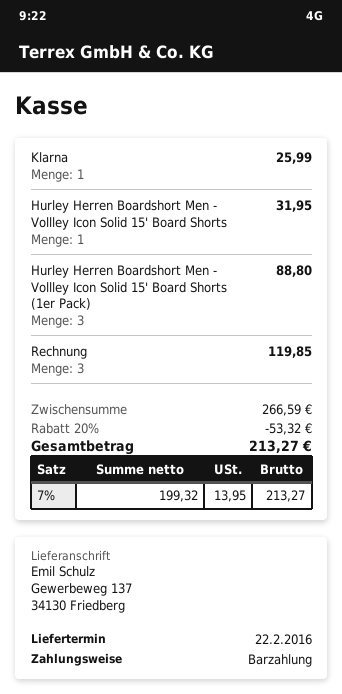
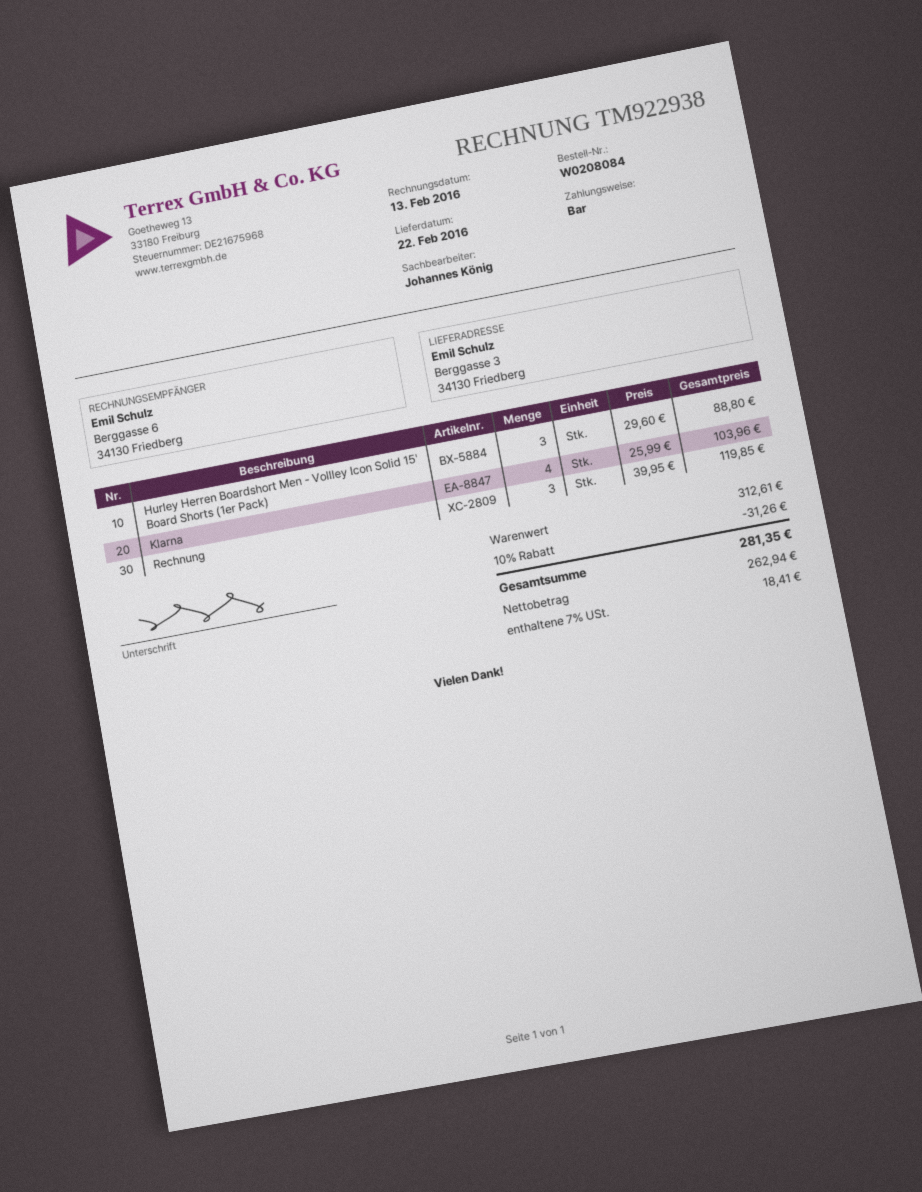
ship to: Gewerbeweg 137, 34130 Friedberg -> Berggasse 3, 34130 Friedberg
Klarna: 1 for 25.99 -> 4 for 103.96
Hurley Herren Boardshort Men - Vollley Icon Solid 15' Board Shorts: 1 for 31.95 -> none
subtotal: 266.59 -> 312.61
discount: 20% = 53.32 -> 10% = 31.26
net: 199.32 -> 262.94
tax: 7% = 13.95 -> 7% = 18.41
total: 213.27 -> 281.35

